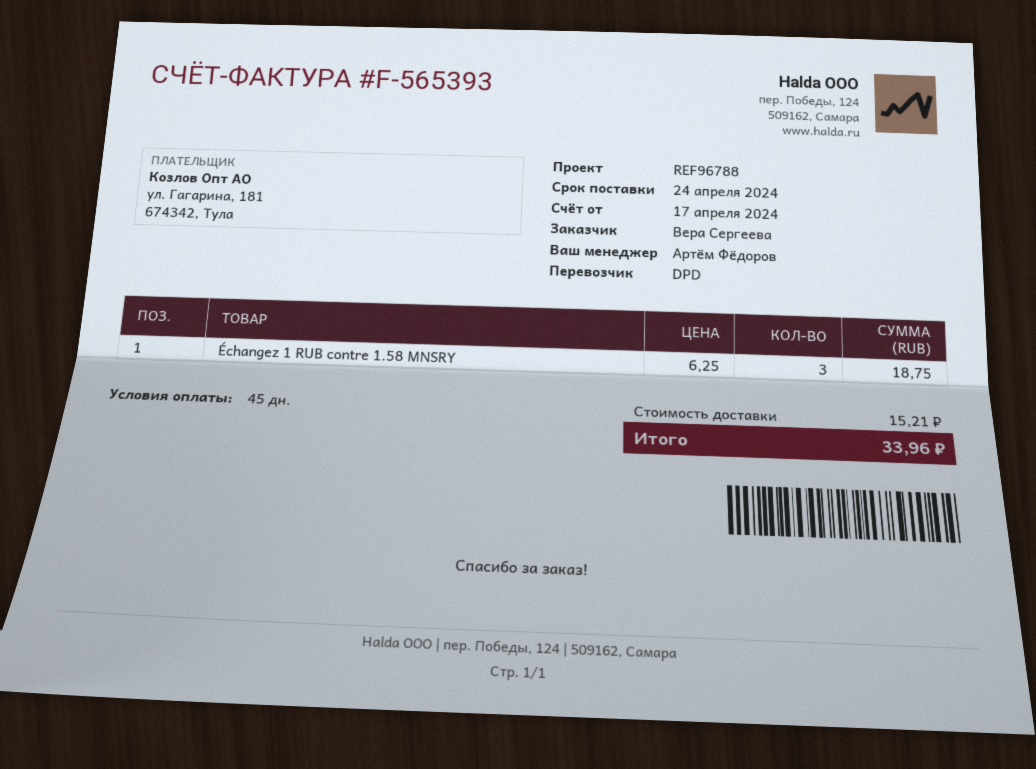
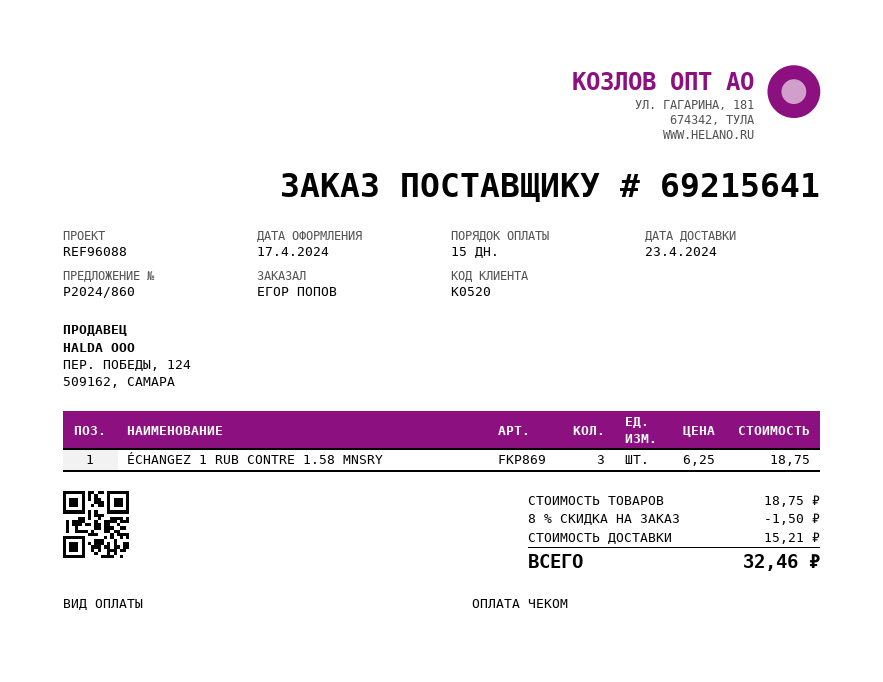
delivery date: 2024-04-24 -> 2024-04-23
payment terms: 45 days -> 15 days
reference: REF96788 -> REF96088
ordered by: Вера Сергеева -> ЕГОР ПОПОВ
discount: none -> 8% = 1.50
total: 33.96 -> 32.46

